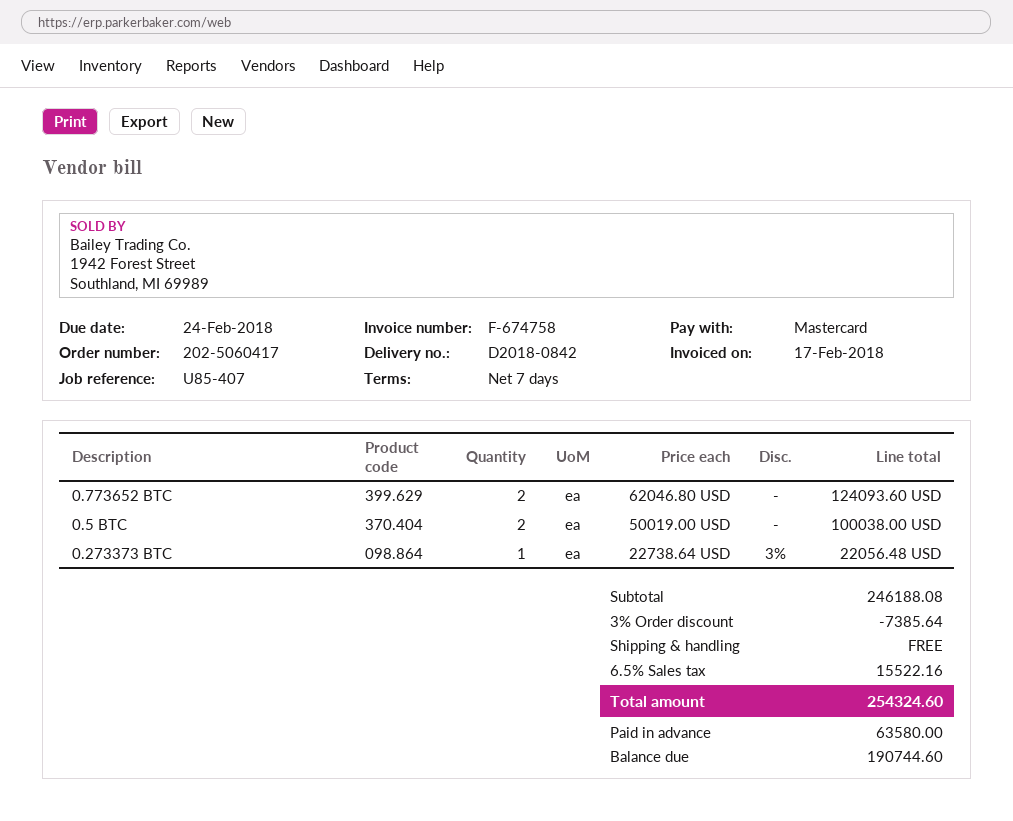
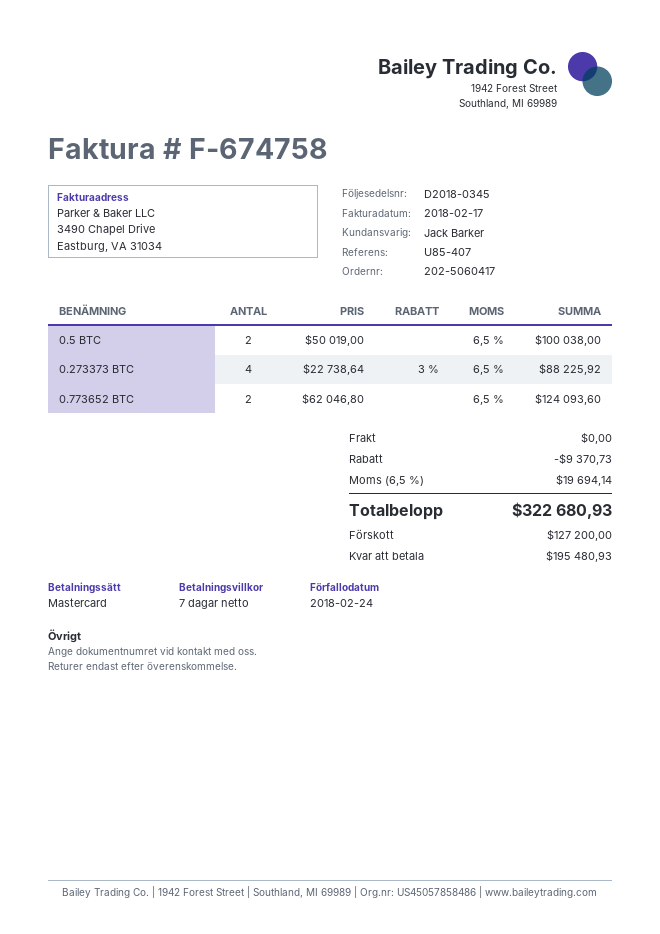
delivery note number: D2018-0842 -> D2018-0345
0.273373 BTC: 1 x 22738.64 - 3% = 22056.48 -> 4 x 22738.64 - 3% = 88225.92
discount: 7385.64 -> 9370.73
tax: 6.5% = 15522.16 -> 6.5% = 19694.14
total: 254324.60 -> 322680.93
deposit: 63580.00 -> 127200.00
balance: 190744.60 -> 195480.93

